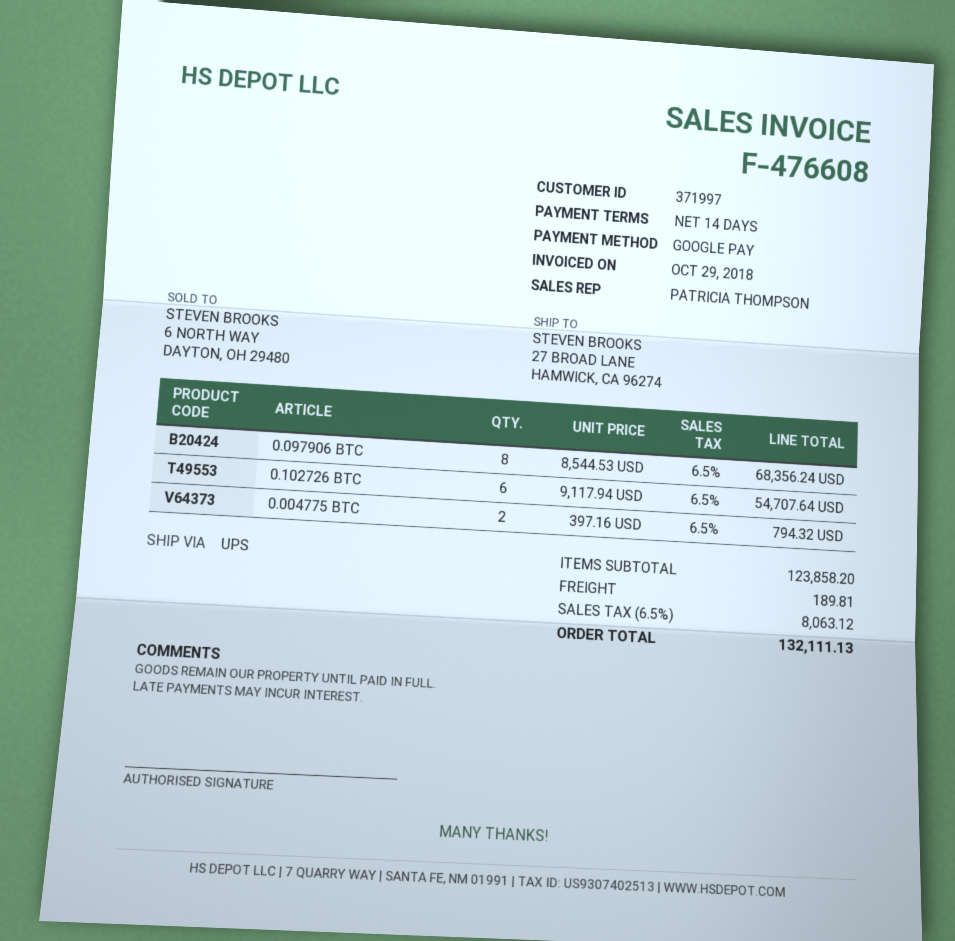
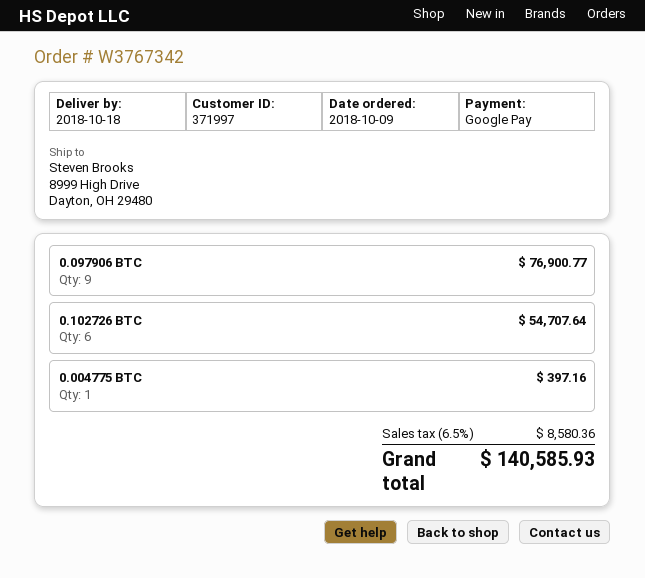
ship to: 27 BROAD LANE, HAMWICK, CA 96274 -> 8999 High Drive, Dayton, OH 29480
0.097906 BTC: 8 for 68356.24 -> 9 for 76900.77
0.004775 BTC: 2 for 794.32 -> 1 for 397.16
shipping: 189.81 -> none
tax: 6.5% = 8063.12 -> 6.5% = 8580.36
total: 132111.13 -> 140585.93

